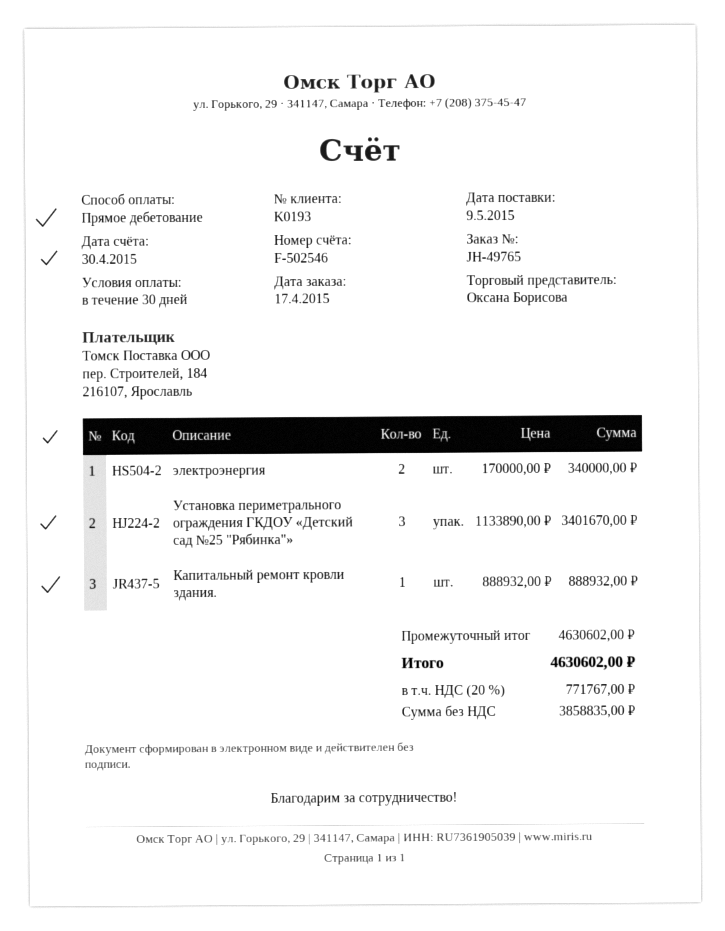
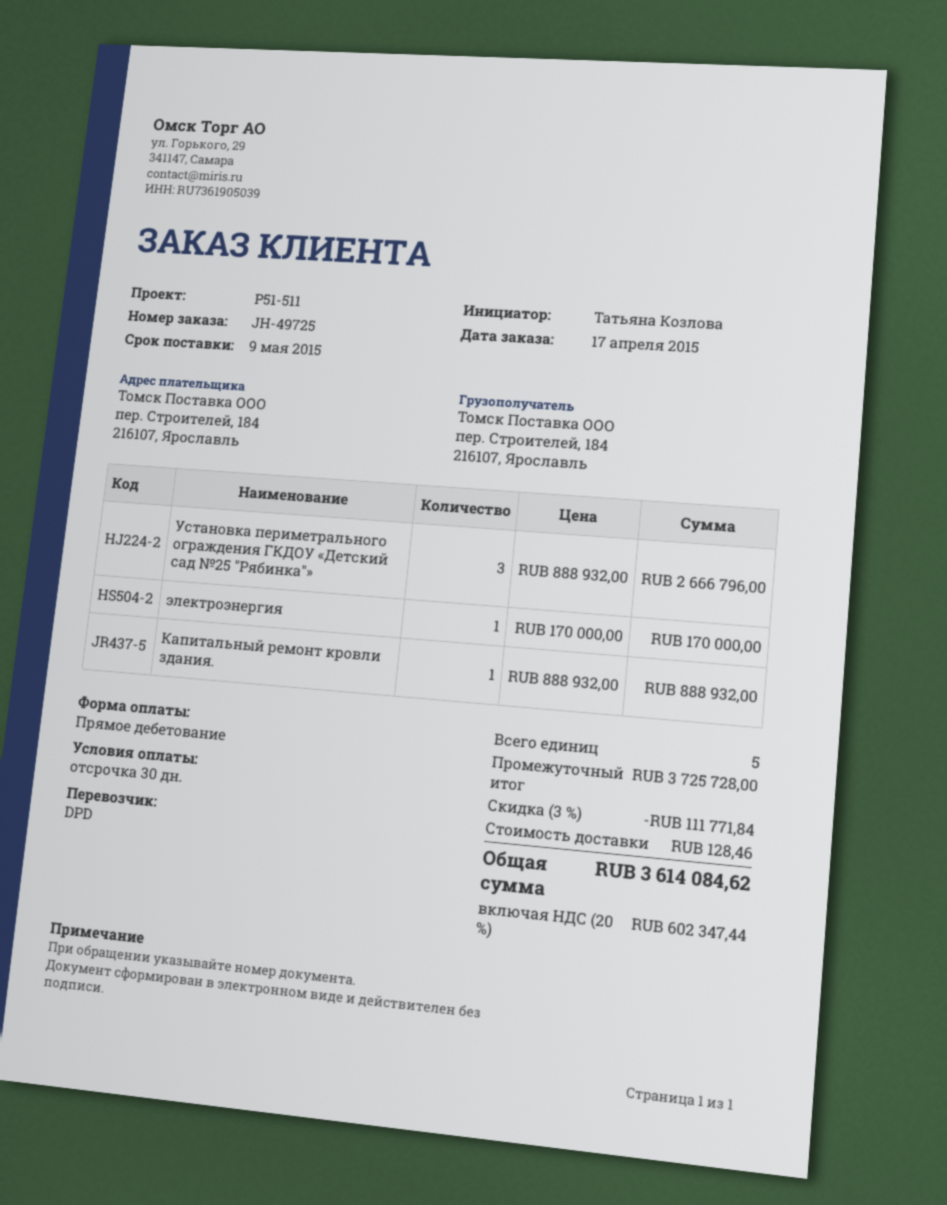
order number: JH-49765 -> JH-49725
электроэнергия: 2 x 170000.00 = 340000.00 -> 1 x 170000.00 = 170000.00
Установка периметрального ограждения ГКДОУ «Детский сад №25 "Рябинка"»: 3 x 1133890.00 = 3401670.00 -> 3 x 888932.00 = 2666796.00
subtotal: 4630602.00 -> 3725728.00
discount: none -> 3% = 111771.84
shipping: none -> 128.46
tax: 20% = 771767.00 -> 20% = 602347.44
total: 4630602.00 -> 3614084.62

